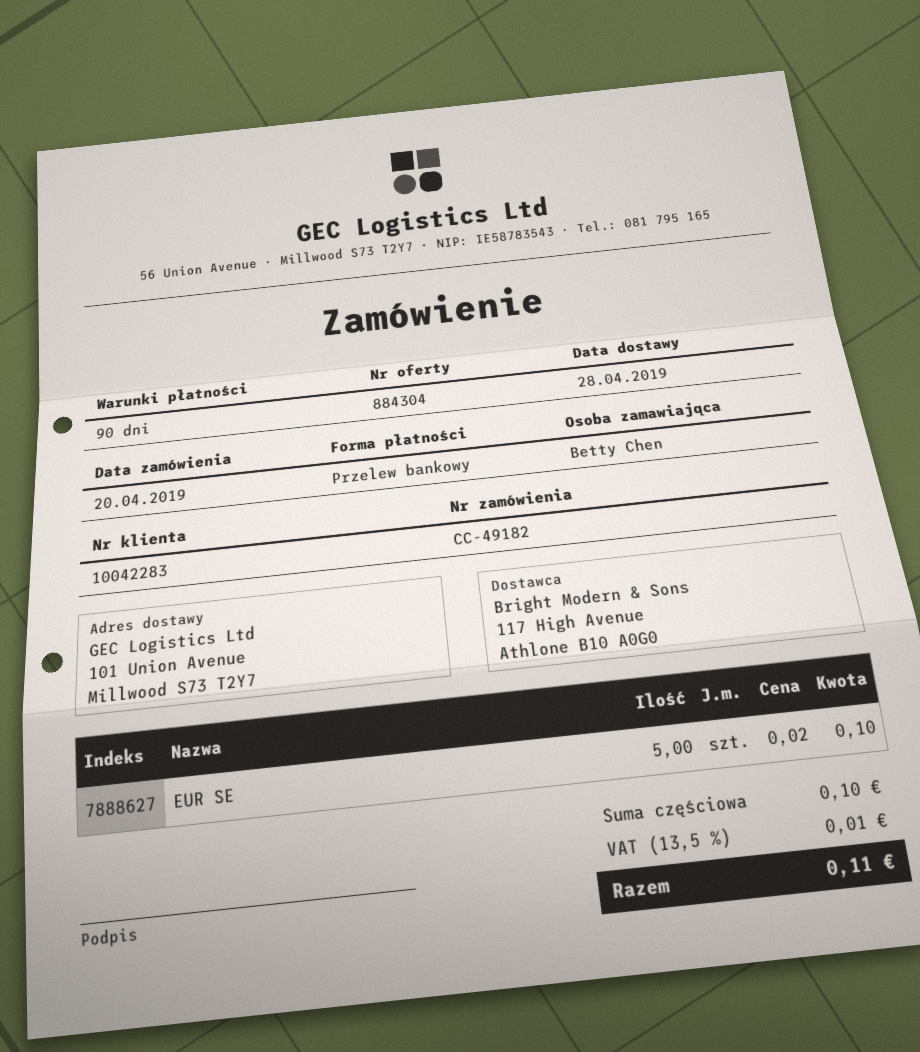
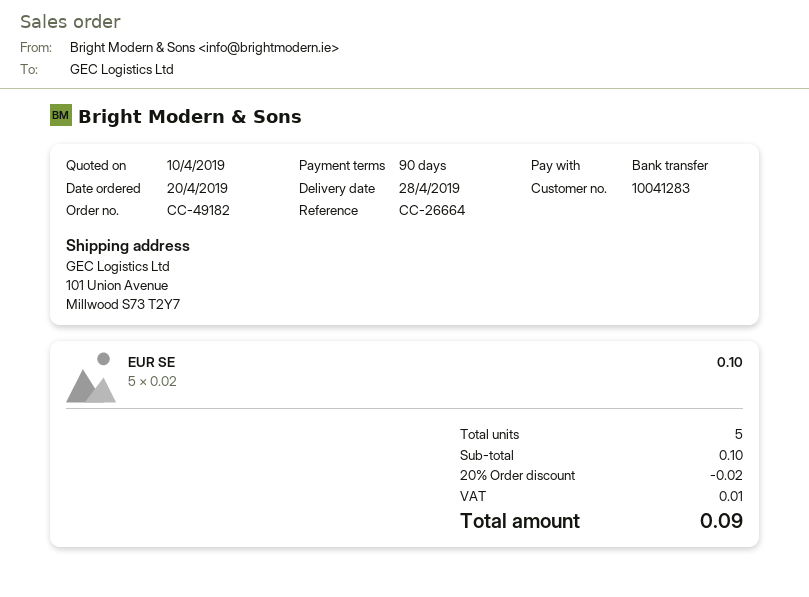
customer number: 10042283 -> 10041283
discount: none -> 20% = 0.02
total: 0.11 -> 0.09

